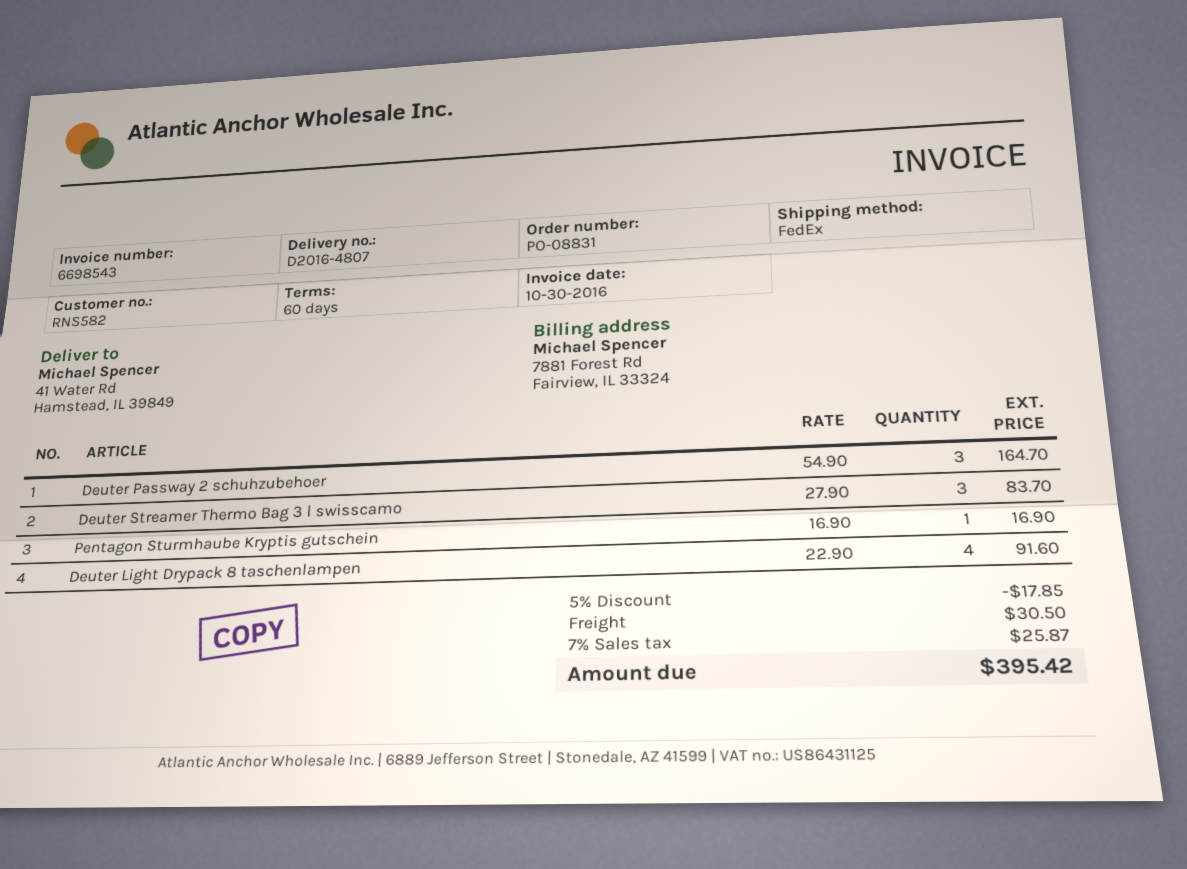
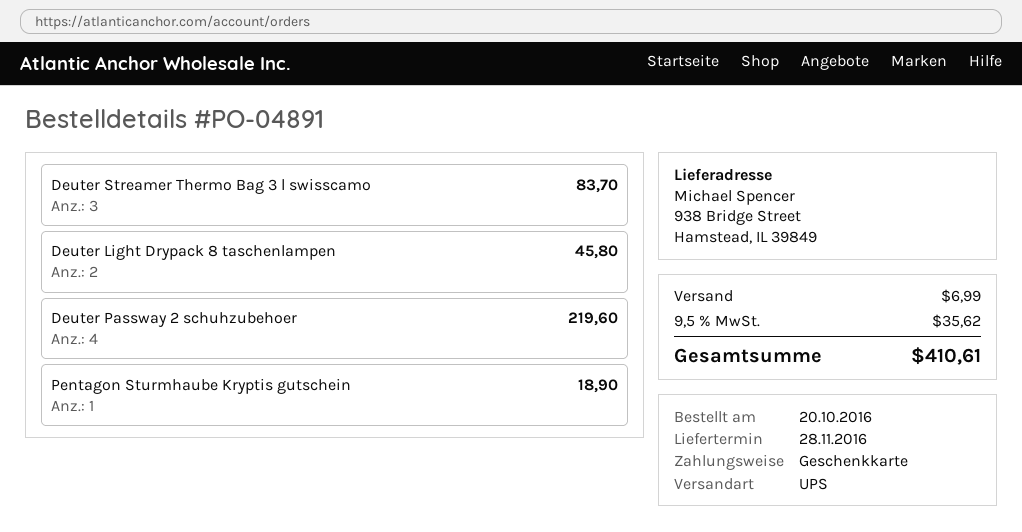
order number: PO-08831 -> PO-04891
shipping method: FedEx -> UPS
ship to: 41 Water Rd, Hamstead, IL 39849 -> 938 Bridge Street, Hamstead, IL 39849
Deuter Passway 2 schuhzubehoer: 3 for 164.70 -> 4 for 219.60
Pentagon Sturmhaube Kryptis gutschein: 1 for 16.90 -> 1 for 18.90
Deuter Light Drypack 8 taschenlampen: 4 for 91.60 -> 2 for 45.80
discount: 5% = 17.85 -> none
shipping: 30.50 -> 6.99
tax: 7% = 25.87 -> 9.5% = 35.62
total: 395.42 -> 410.61

